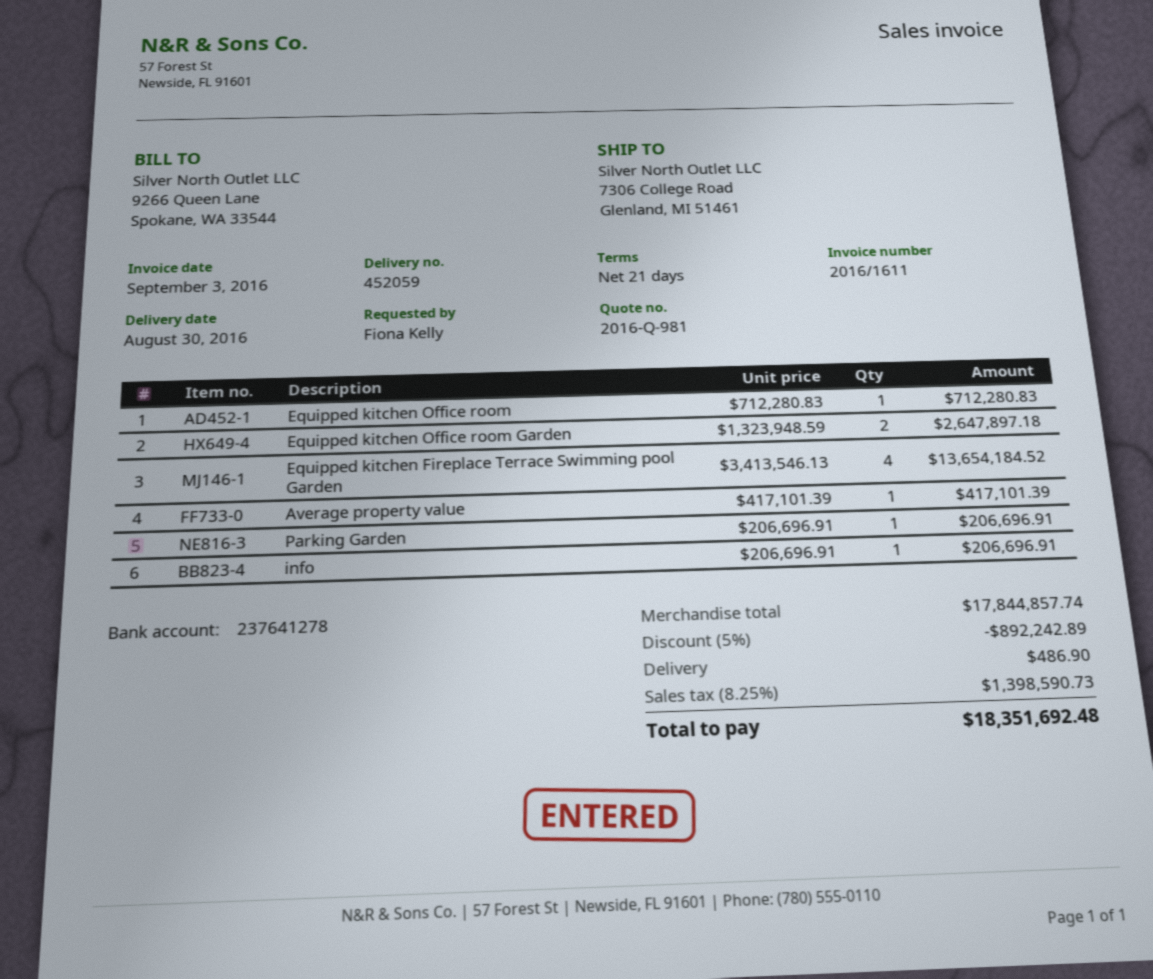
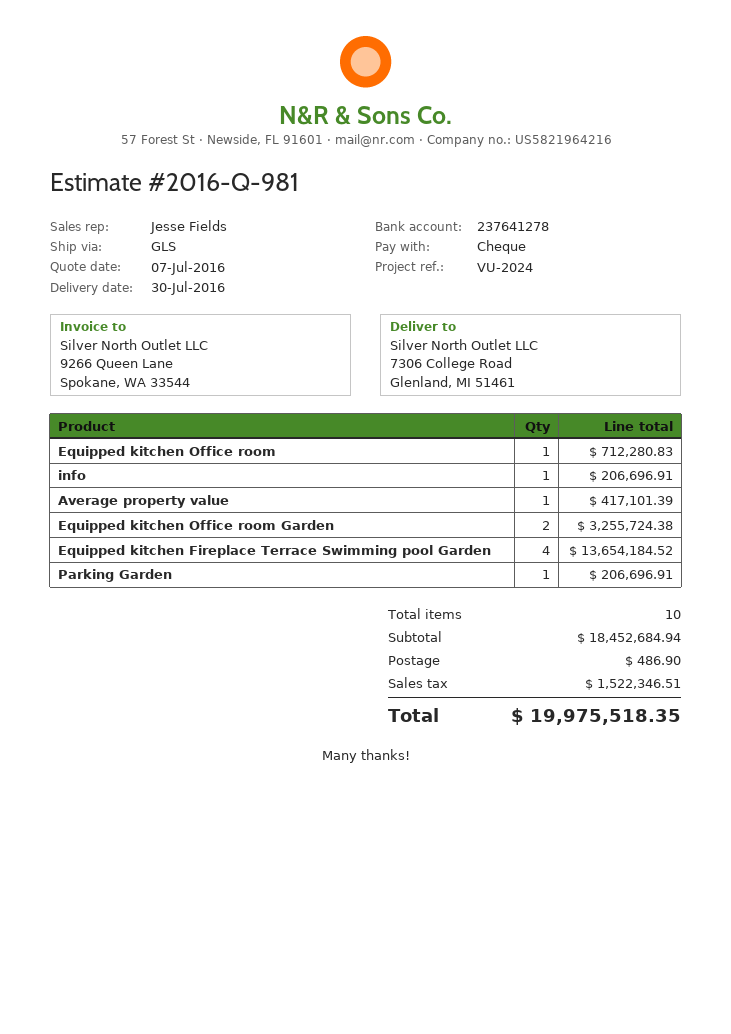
delivery date: 2016-08-30 -> 2016-07-30
Equipped kitchen Office room Garden: 2 for 2647897.18 -> 2 for 3255724.38
subtotal: 17844857.74 -> 18452684.94
discount: 5% = 892242.89 -> none
tax: 1398590.73 -> 1522346.51
total: 18351692.48 -> 19975518.35

